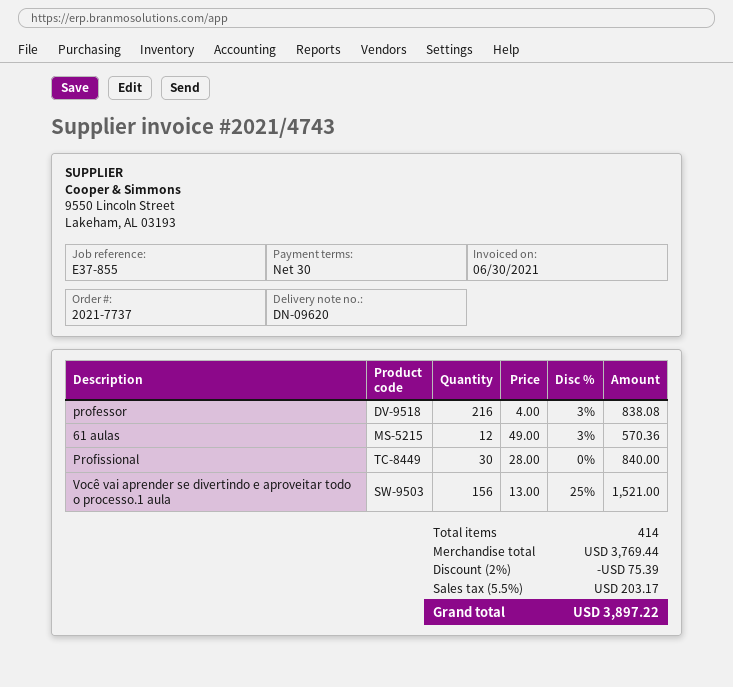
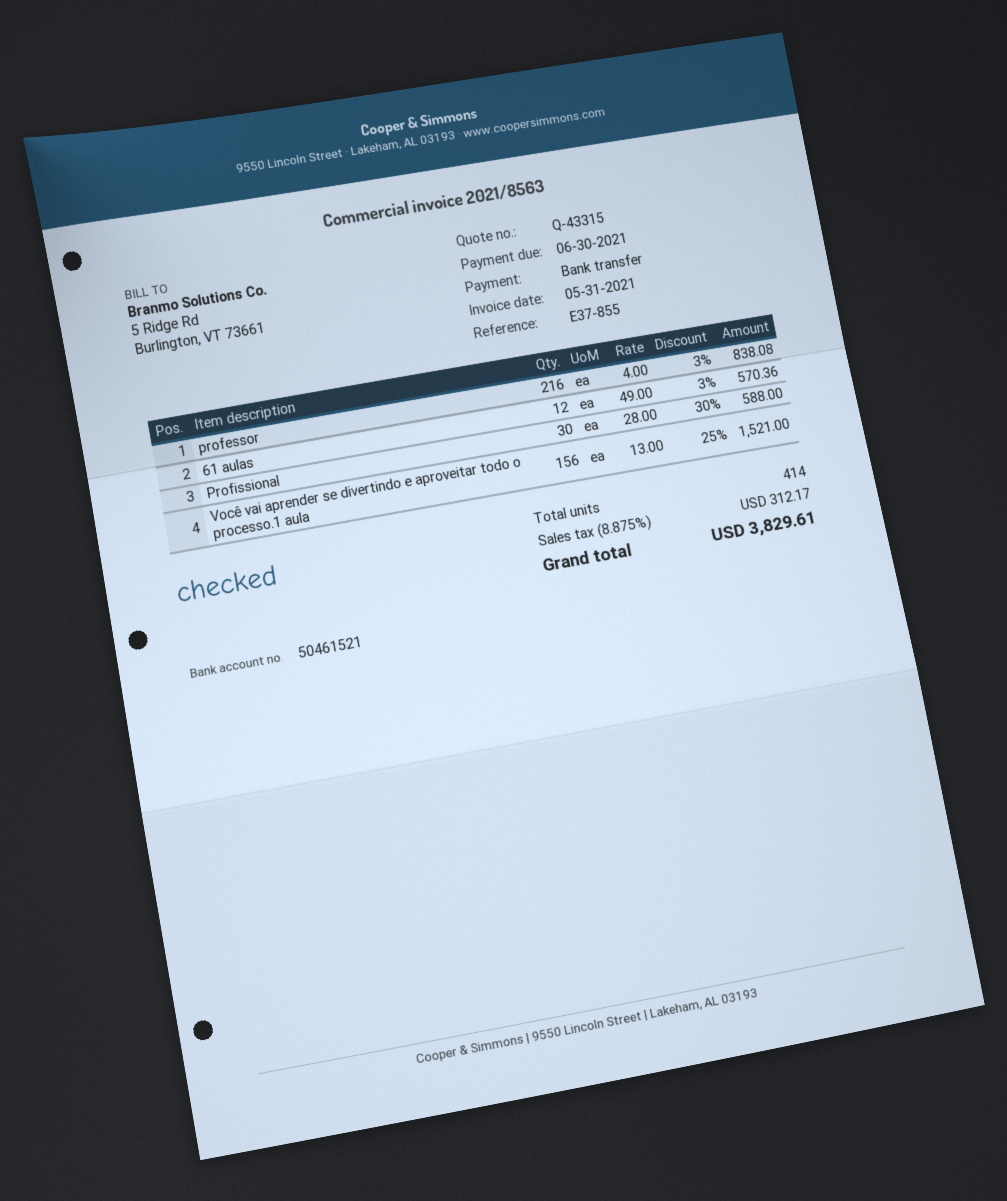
invoice number: 2021/4743 -> 2021/8563
invoice date: 2021-06-30 -> 2021-05-31
Profissional: 30 x 28.00 = 840.00 -> 30 x 28.00 - 30% = 588.00
discount: 2% = 75.39 -> none
tax: 5.5% = 203.17 -> 8.875% = 312.17
total: 3897.22 -> 3829.61

